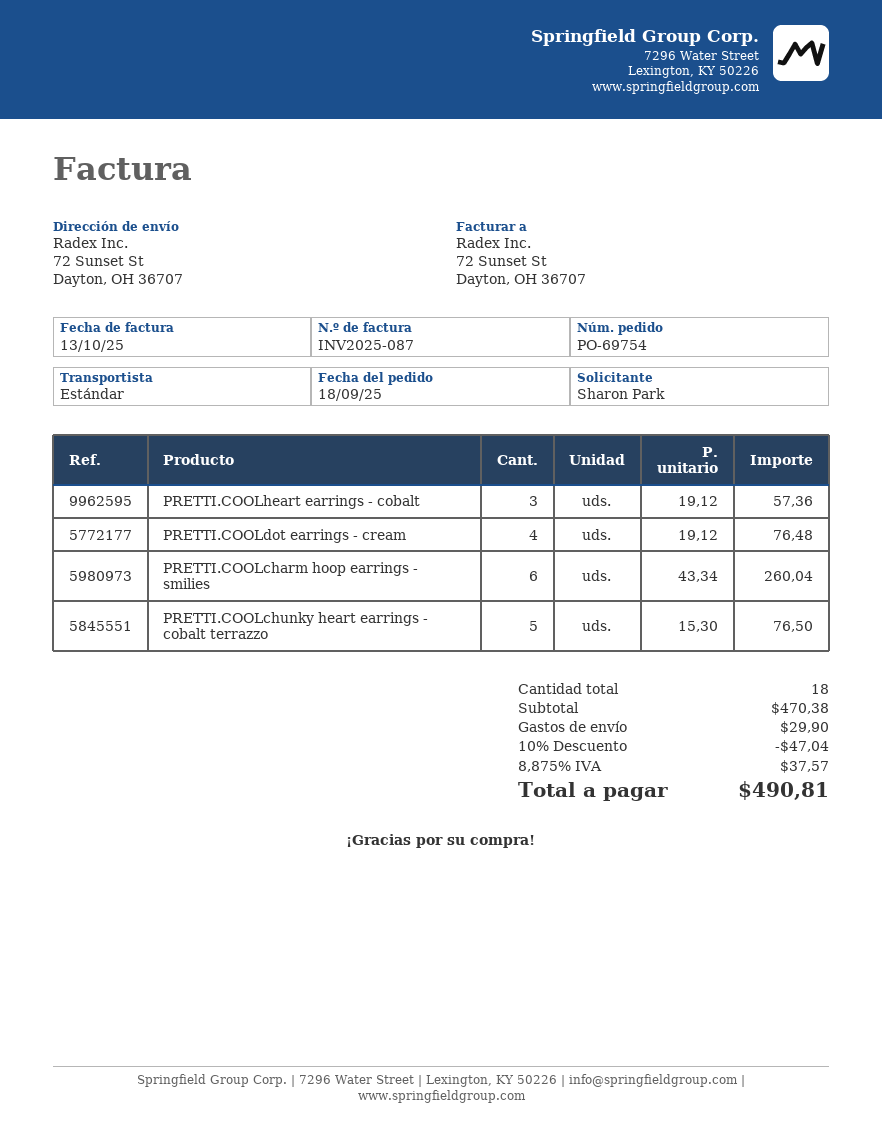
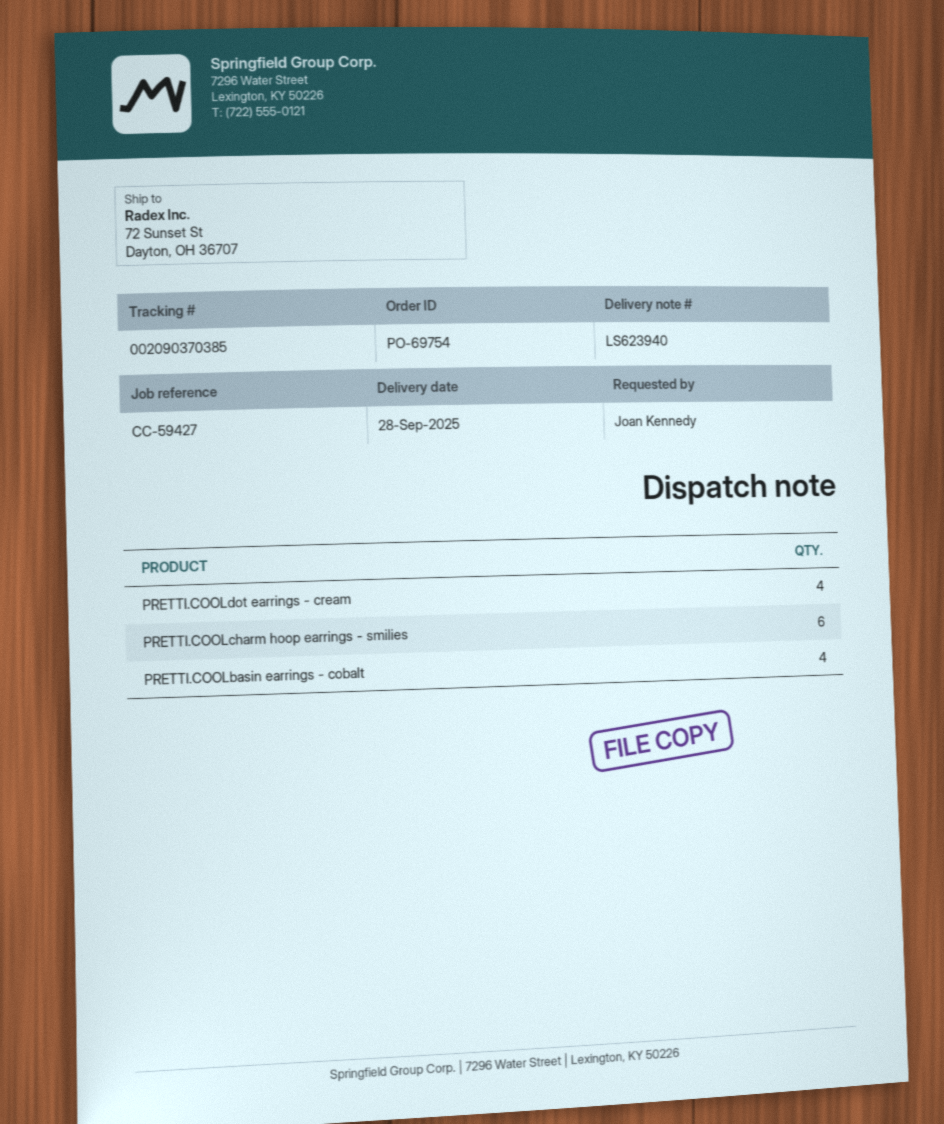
ordered by: Sharon Park -> Joan Kennedy
PRETTI.COOLheart earrings - cobalt: 3 -> none
PRETTI.COOLchunky heart earrings - cobalt terrazzo: 5 -> none
PRETTI.COOLbasin earrings - cobalt: none -> 4

